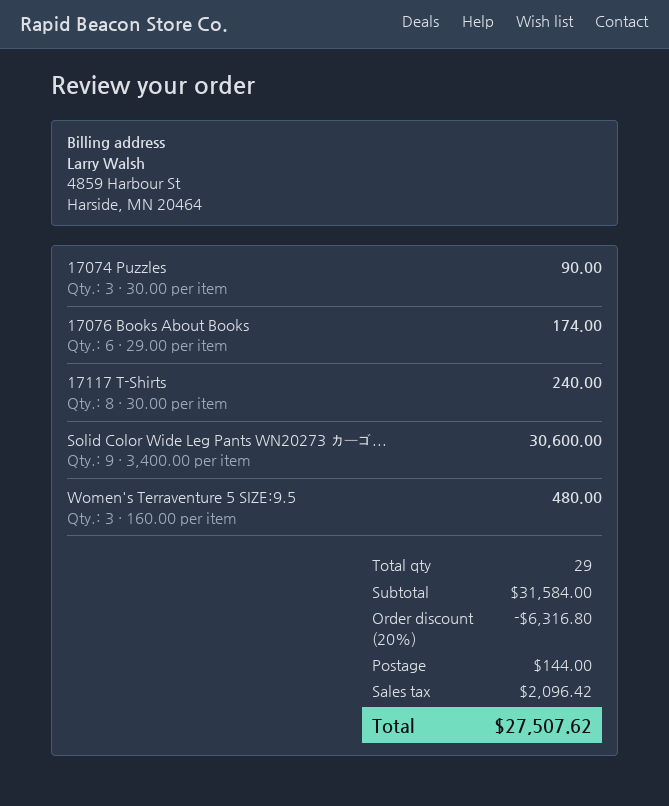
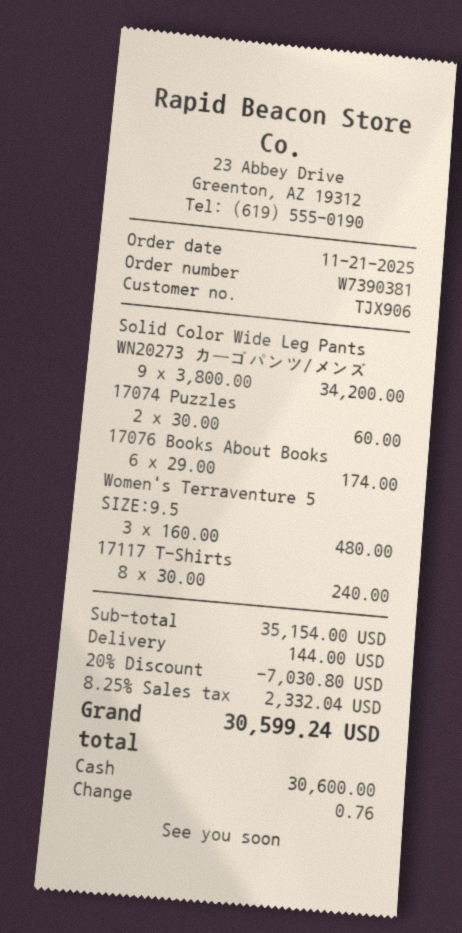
17074 Puzzles: 3 x 30.00 = 90.00 -> 2 x 30.00 = 60.00
Solid Color Wide Leg Pants WN20273 カーゴ...: 9 x 3400.00 = 30600.00 -> 9 x 3800.00 = 34200.00
subtotal: 31584.00 -> 35154.00
discount: 20% = 6316.80 -> 20% = 7030.80
tax: 2096.42 -> 2332.04
total: 27507.62 -> 30599.24

